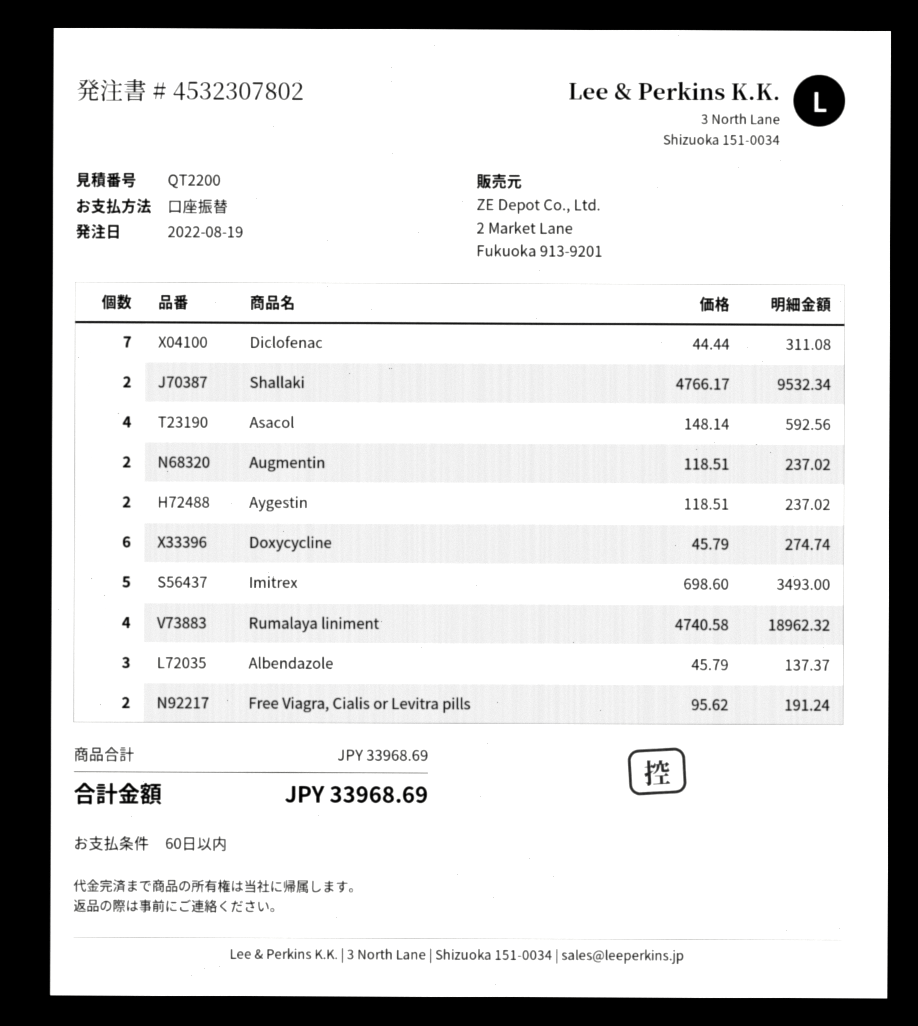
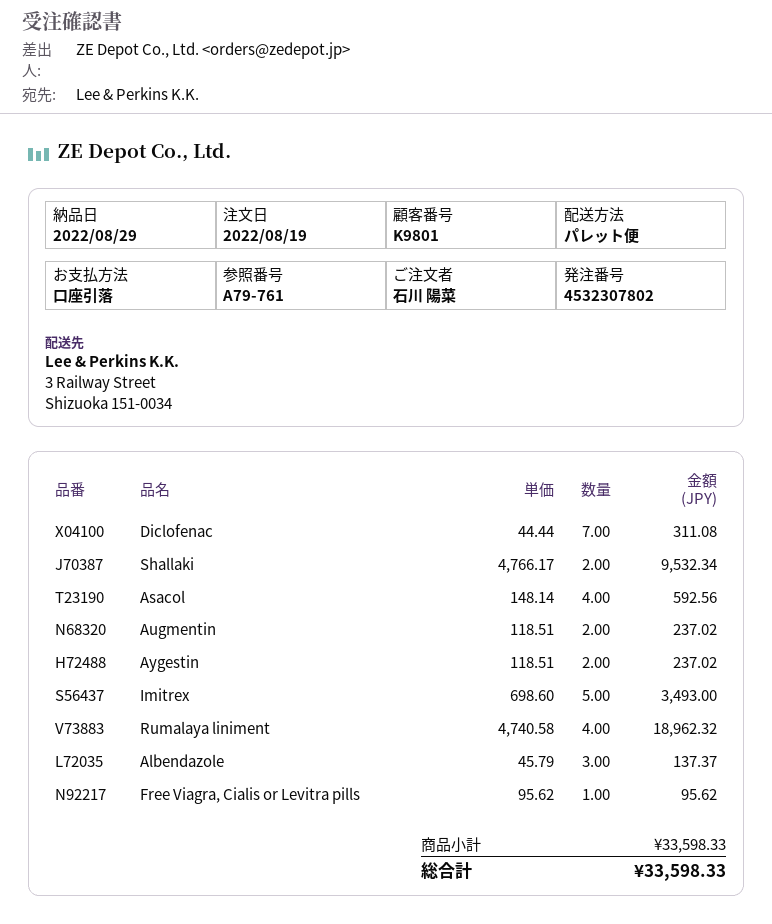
Doxycycline: 6 x 45.79 = 274.74 -> none
Free Viagra, Cialis or Levitra pills: 2 x 95.62 = 191.24 -> 1 x 95.62 = 95.62
subtotal: 33968.69 -> 33598.33
total: 33968.69 -> 33598.33

